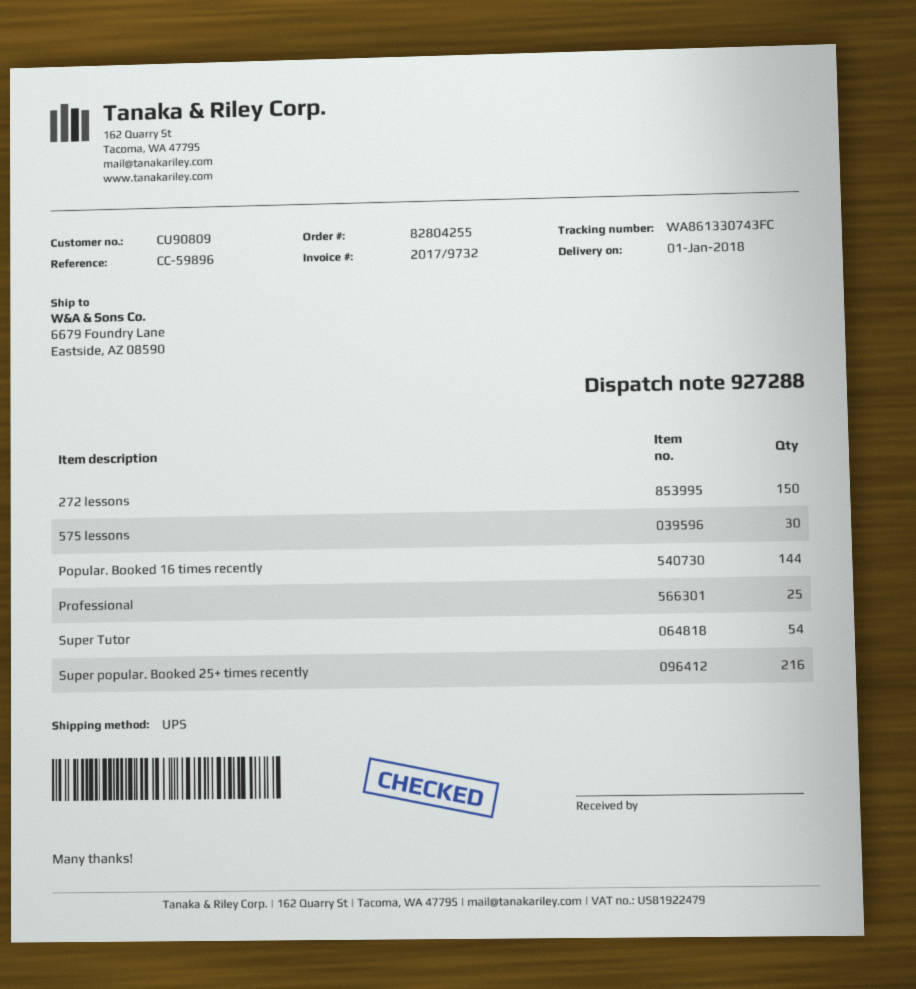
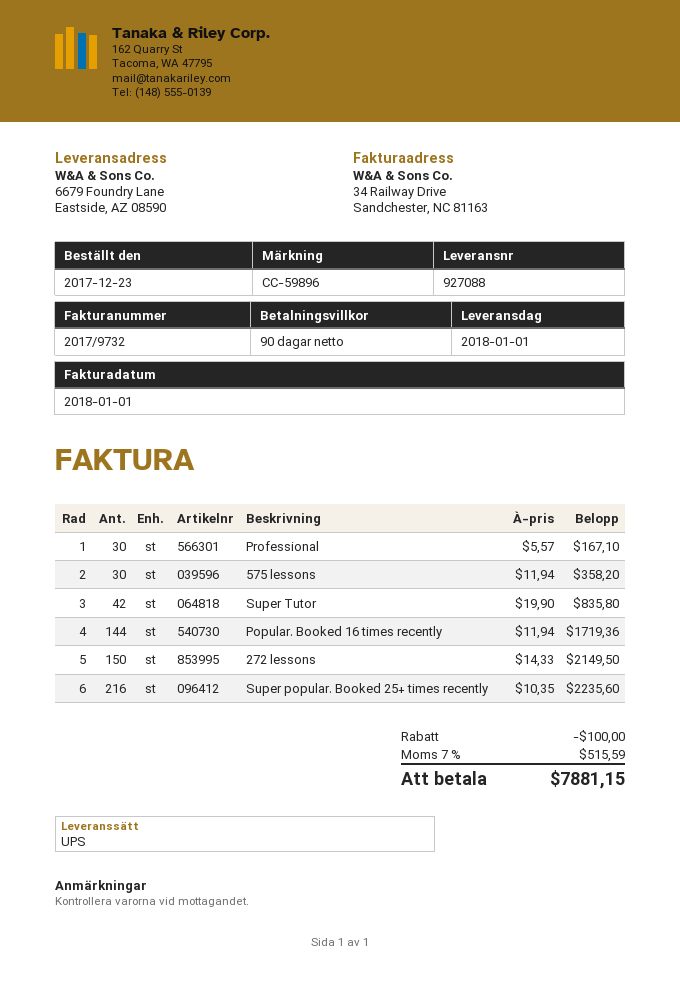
delivery note number: 927288 -> 927088
Professional: 25 -> 30
Super Tutor: 54 -> 42

